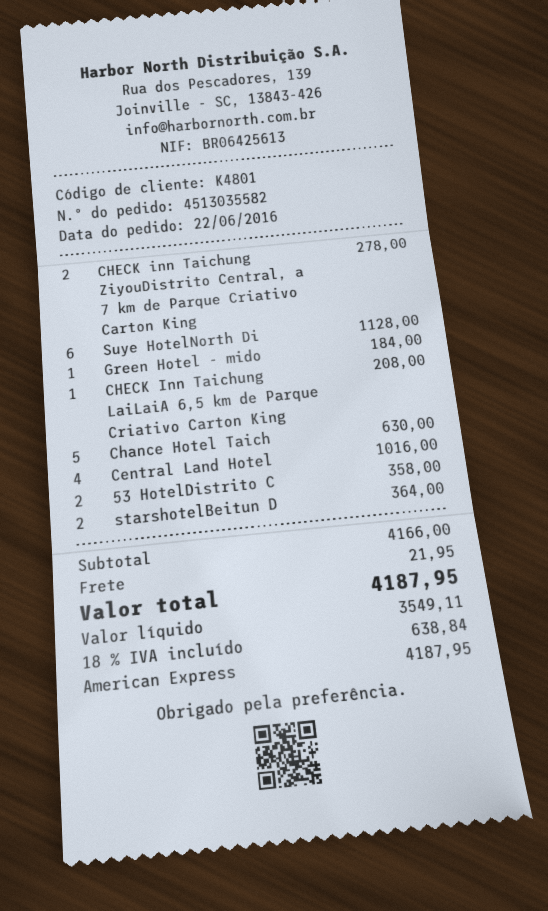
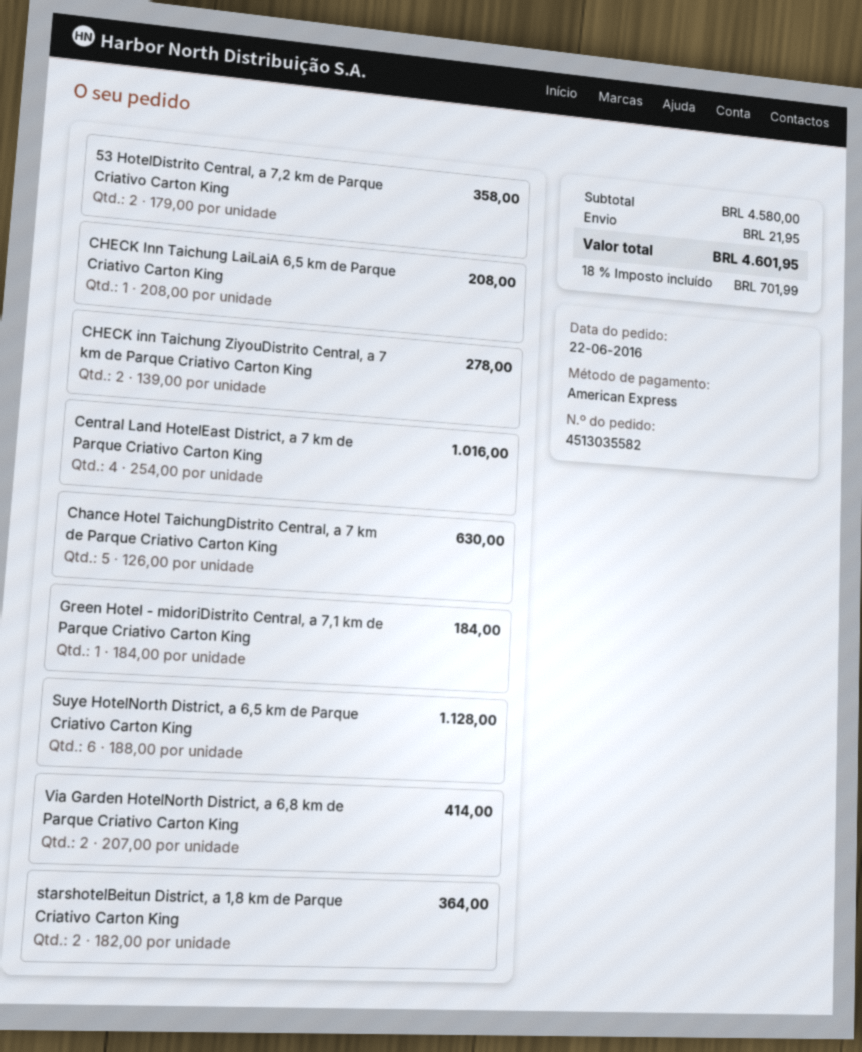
Via Garden HotelNorth District, a 6,8 km de Parque Criativo Carton King: none -> 2 for 414.00
subtotal: 4166.00 -> 4580.00
tax: 18% = 638.84 -> 18% = 701.99
total: 4187.95 -> 4601.95

